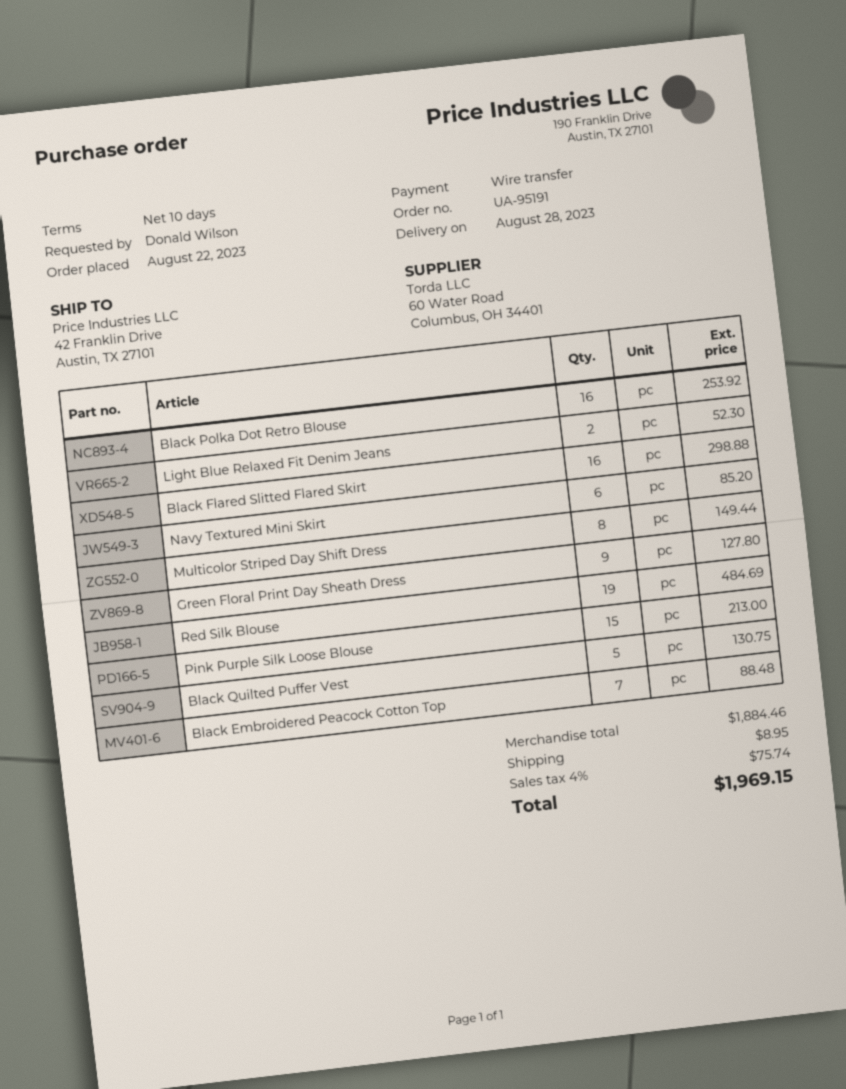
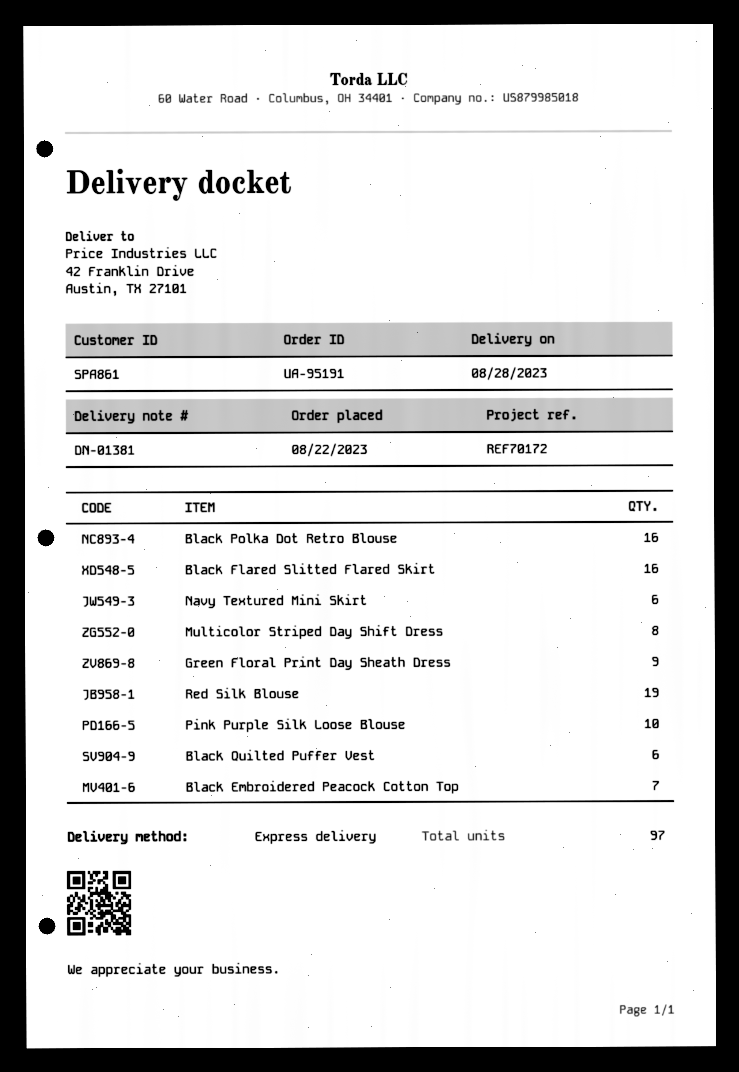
Light Blue Relaxed Fit Denim Jeans: 2 -> none
Pink Purple Silk Loose Blouse: 15 -> 10
Black Quilted Puffer Vest: 5 -> 6

